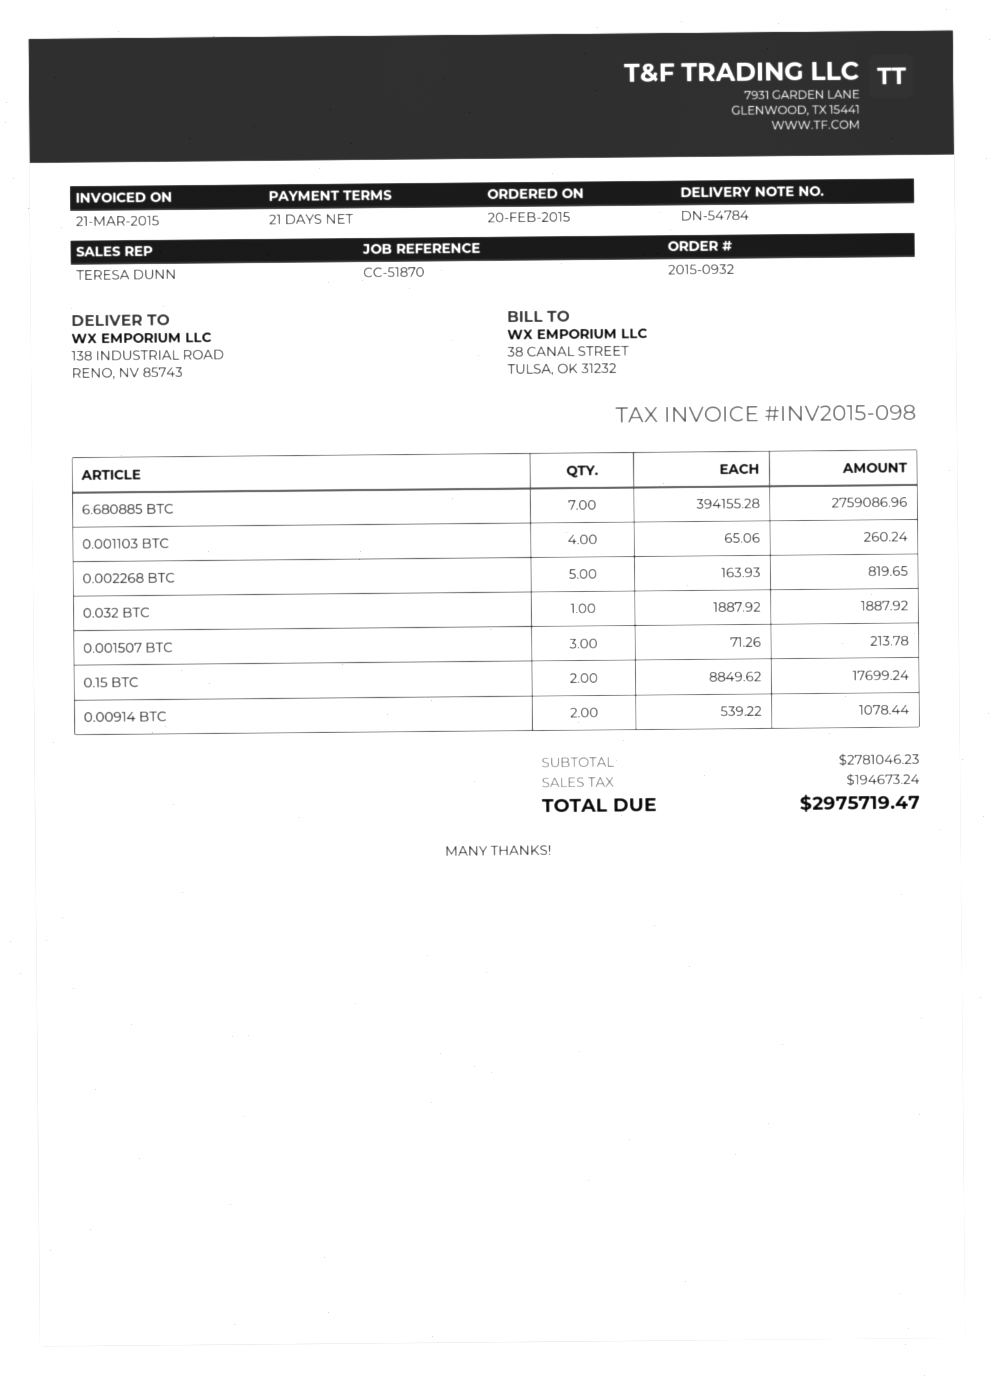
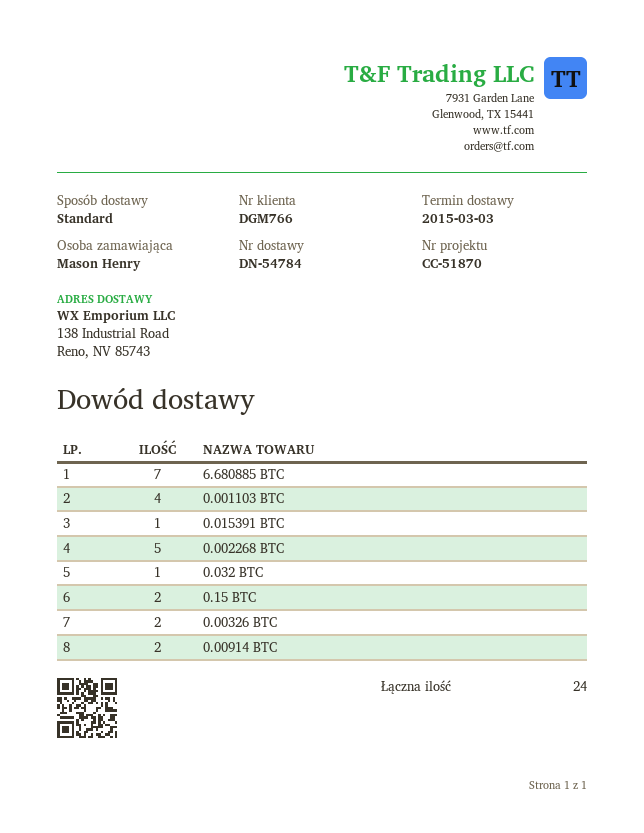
0.001507 BTC: 3 -> none
0.015391 BTC: none -> 1
0.00326 BTC: none -> 2

